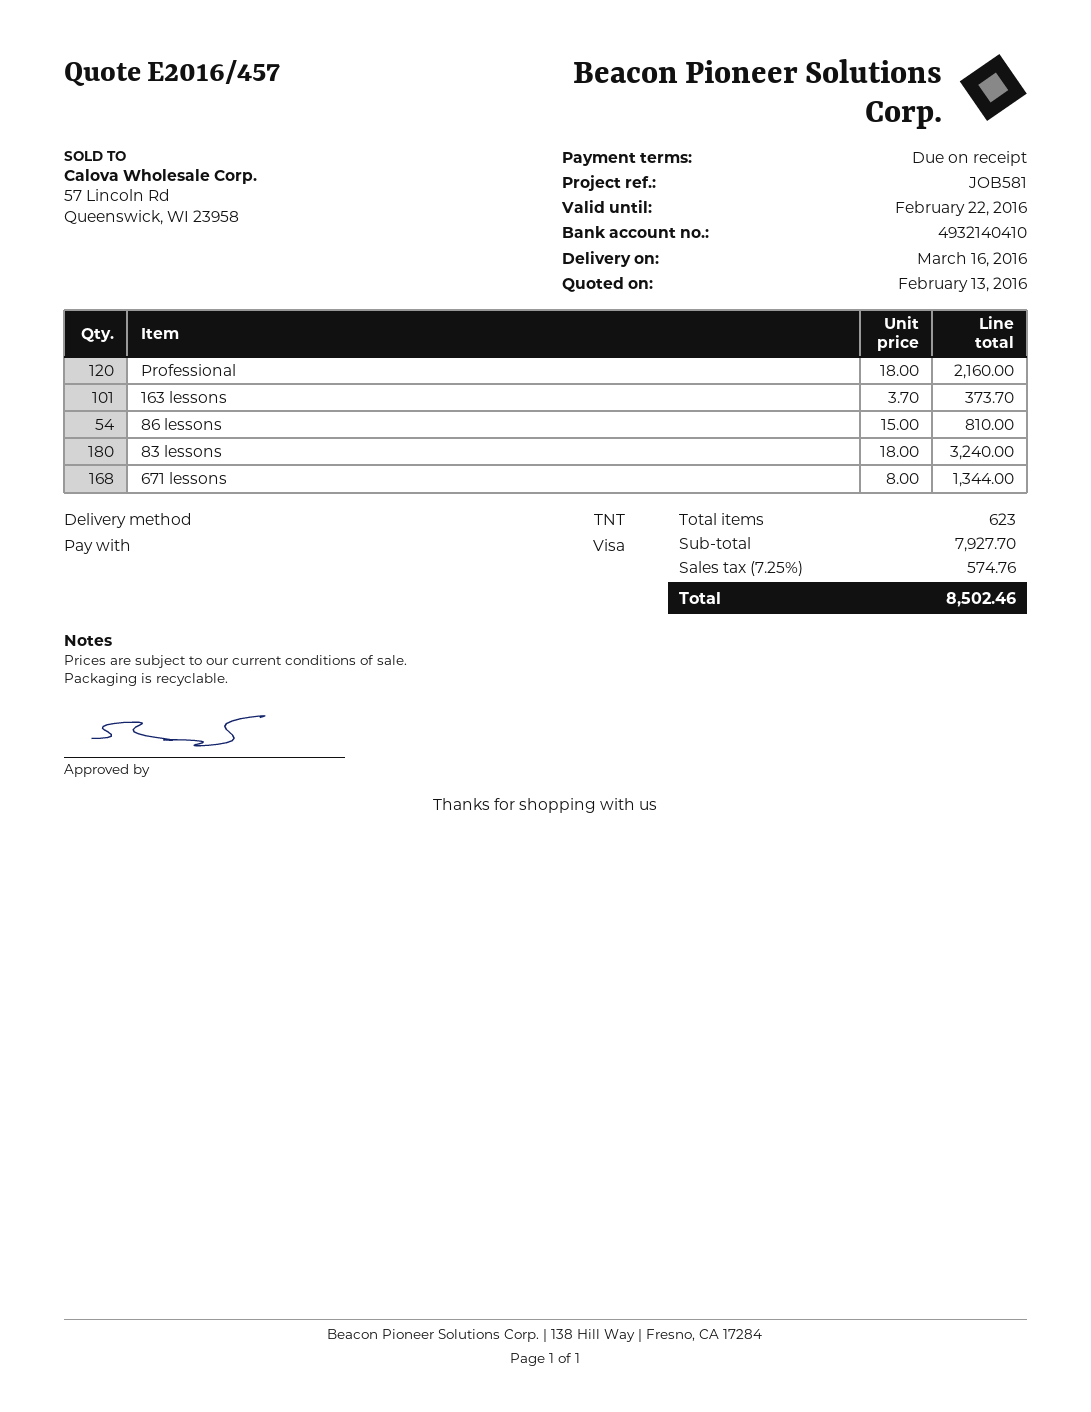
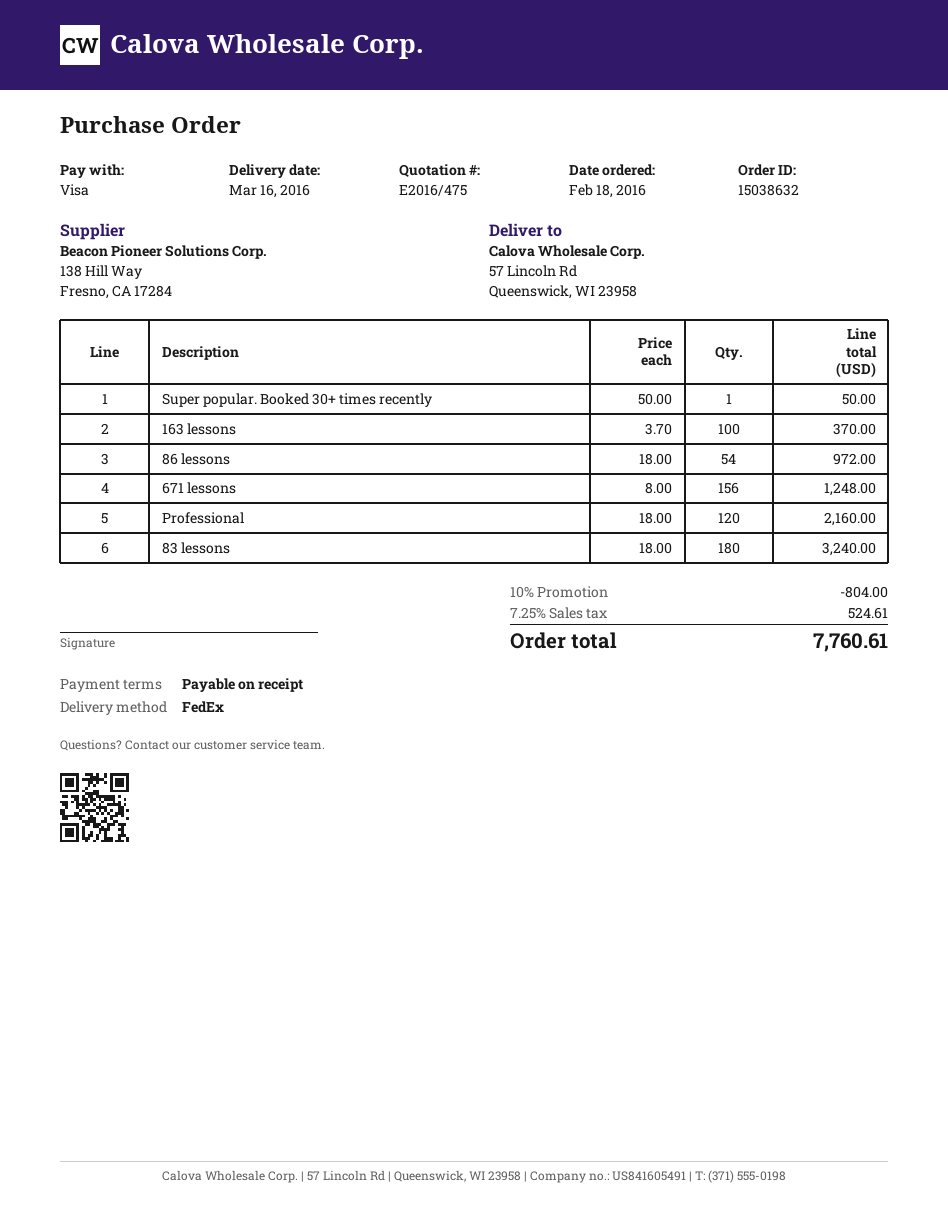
quote number: E2016/457 -> E2016/475
shipping method: TNT -> FedEx
163 lessons: 101 x 3.70 = 373.70 -> 100 x 3.70 = 370.00
86 lessons: 54 x 15.00 = 810.00 -> 54 x 18.00 = 972.00
671 lessons: 168 x 8.00 = 1344.00 -> 156 x 8.00 = 1248.00
Super popular. Booked 30+ times recently: none -> 1 x 50.00 = 50.00
discount: none -> 10% = 804.00
tax: 7.25% = 574.76 -> 7.25% = 524.61
total: 8502.46 -> 7760.61

